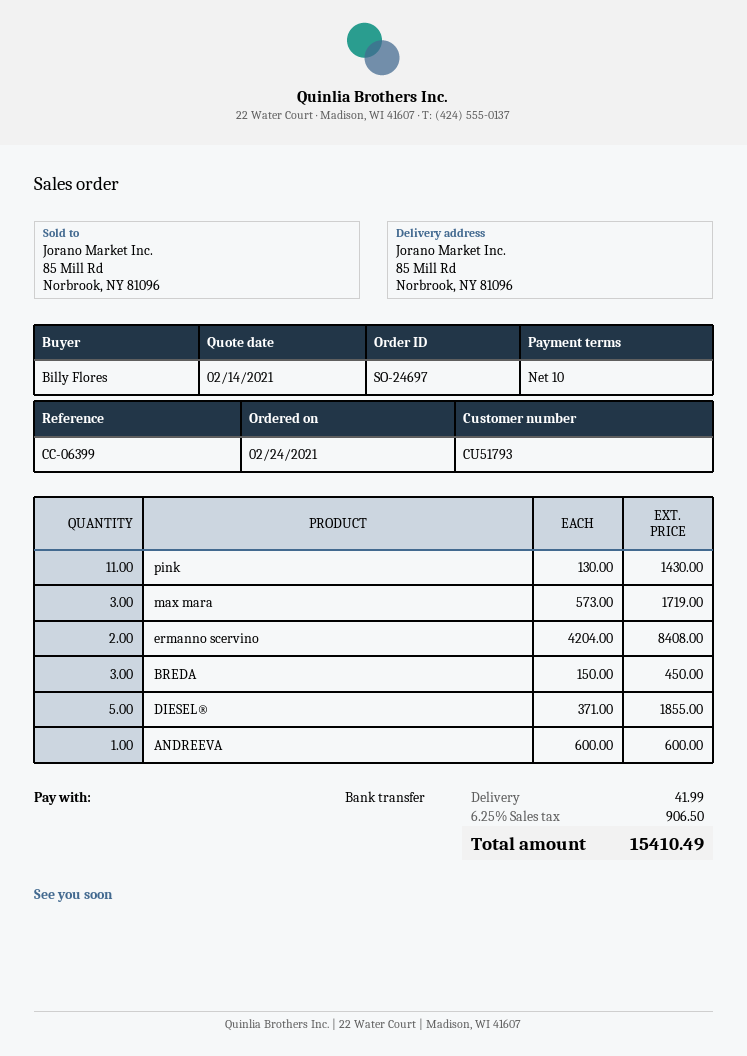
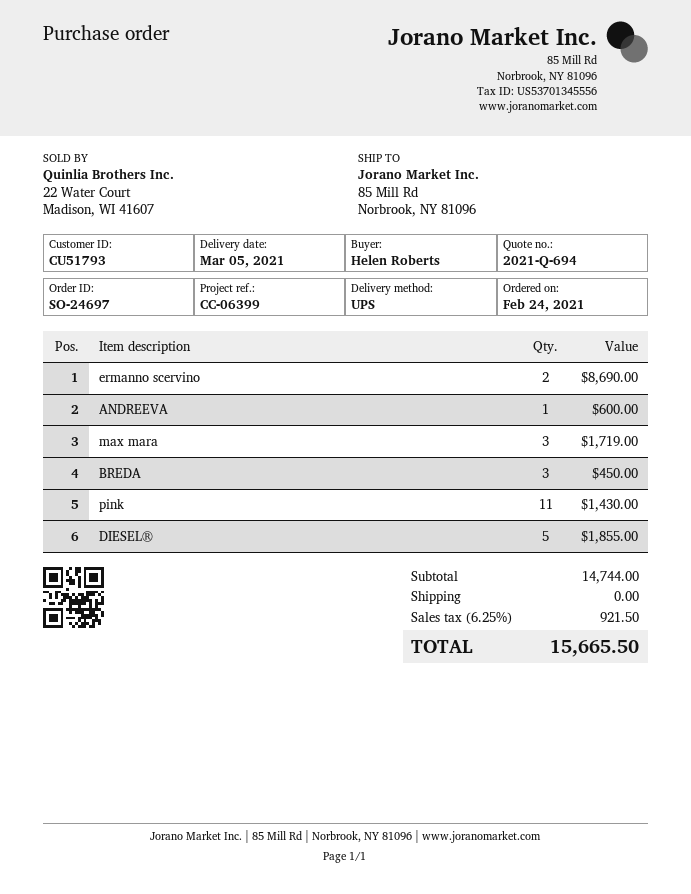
ordered by: Billy Flores -> Helen Roberts
ermanno scervino: 2 for 8408.00 -> 2 for 8690.00
shipping: 41.99 -> 0.00
tax: 6.25% = 906.50 -> 6.25% = 921.50
total: 15410.49 -> 15665.50

